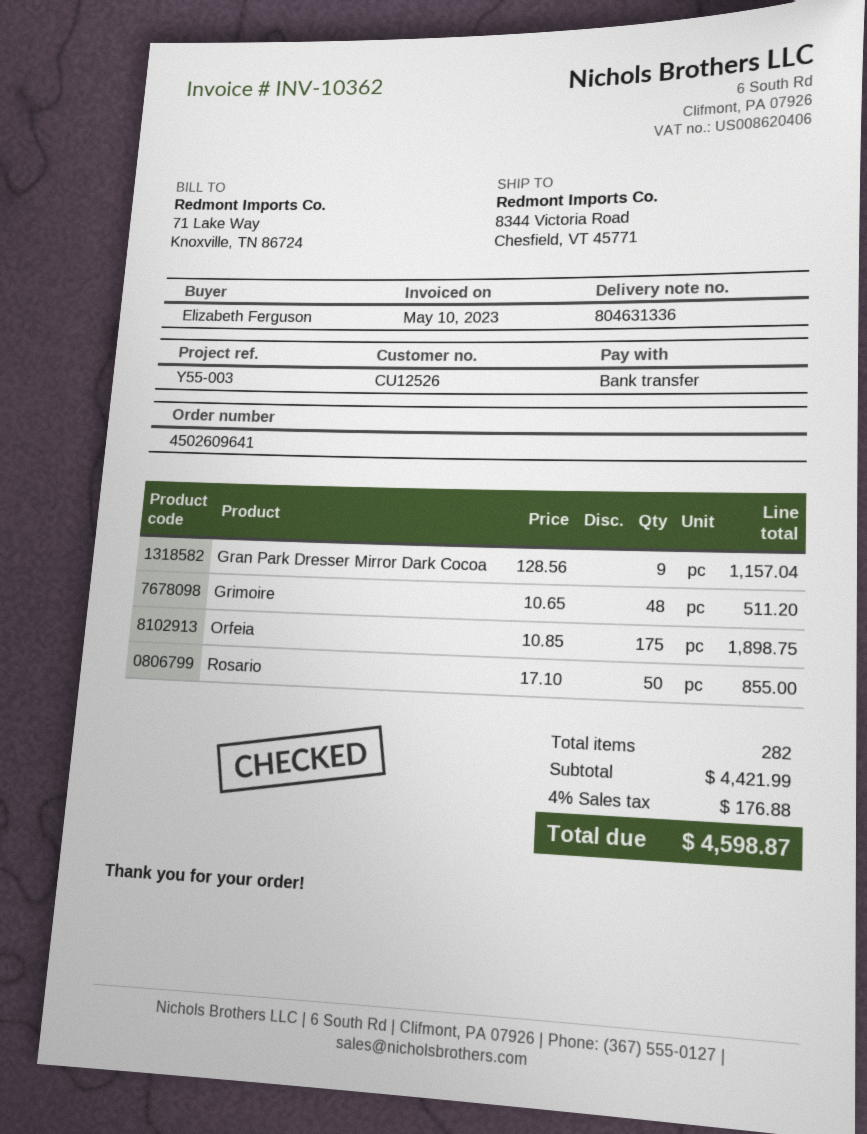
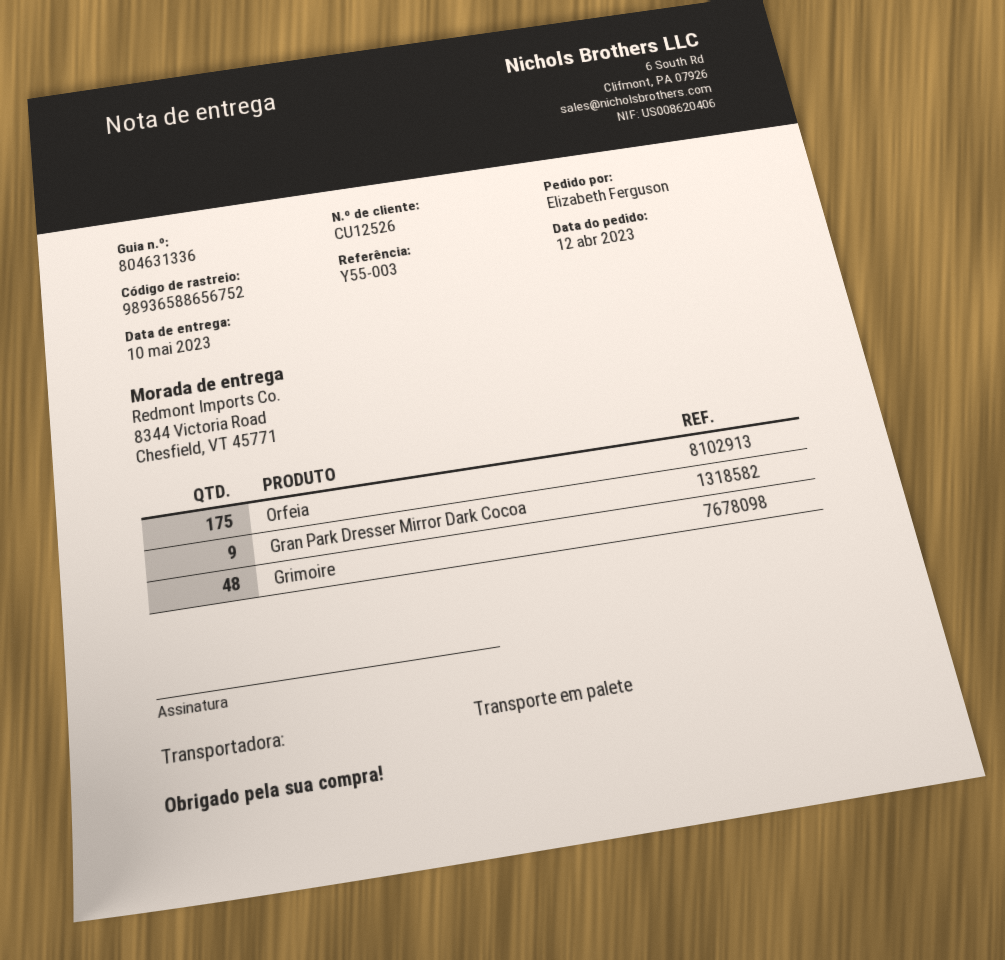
Rosario: 50 -> none

